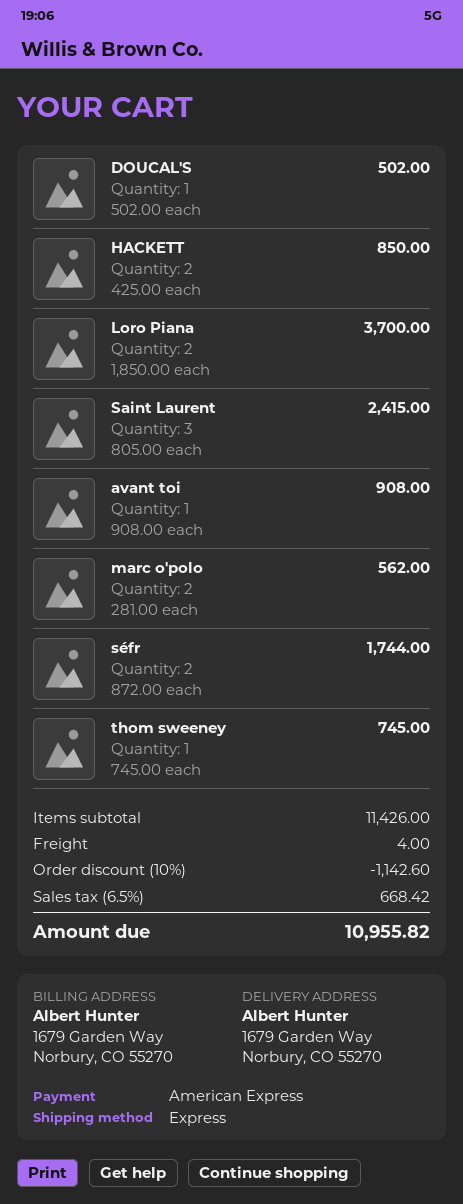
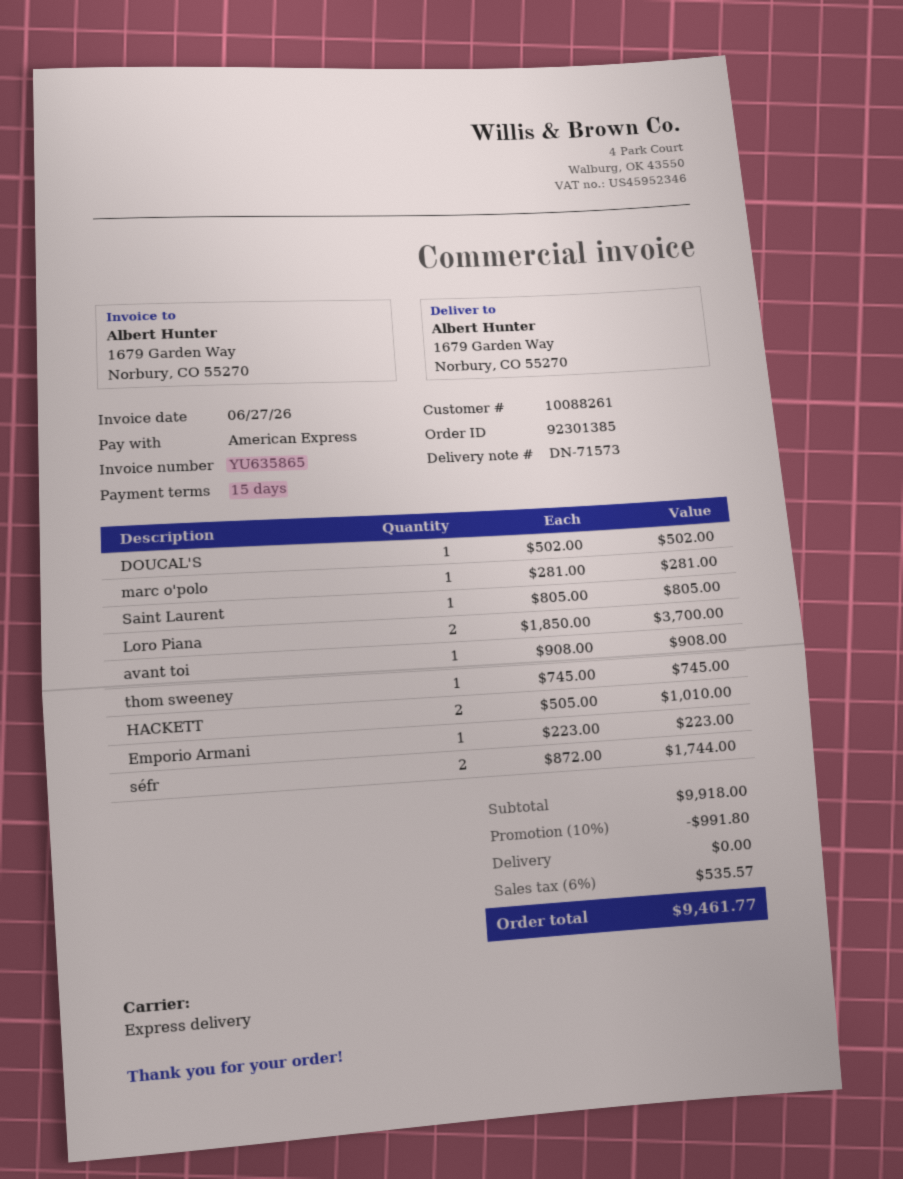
HACKETT: 2 x 425.00 = 850.00 -> 2 x 505.00 = 1010.00
Saint Laurent: 3 x 805.00 = 2415.00 -> 1 x 805.00 = 805.00
marc o'polo: 2 x 281.00 = 562.00 -> 1 x 281.00 = 281.00
Emporio Armani: none -> 1 x 223.00 = 223.00
subtotal: 11426.00 -> 9918.00
discount: 10% = 1142.60 -> 10% = 991.80
shipping: 4.00 -> 0.00
tax: 6.5% = 668.42 -> 6% = 535.57
total: 10955.82 -> 9461.77

